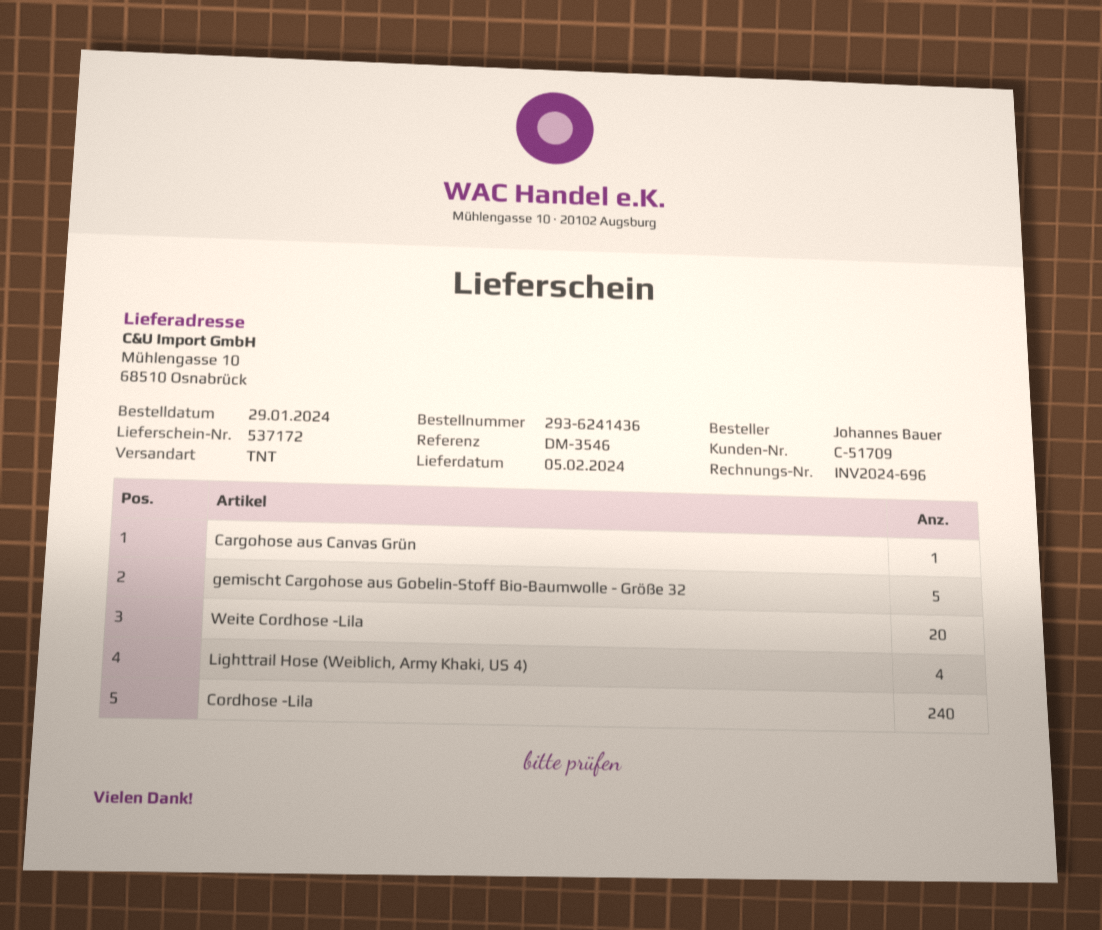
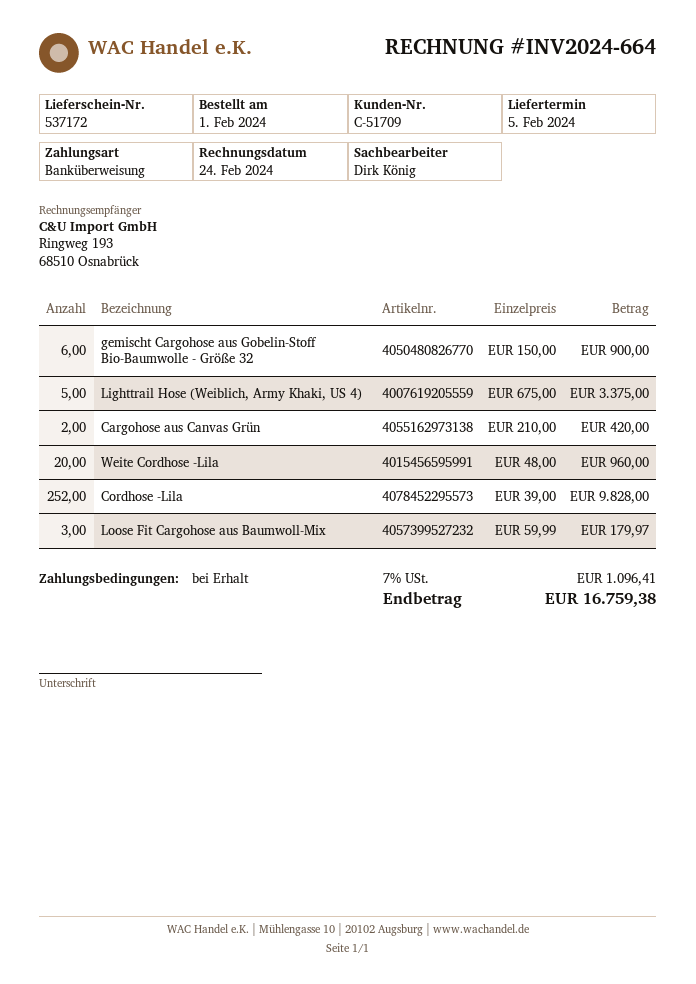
order date: 2024-01-29 -> 2024-02-01
invoice number: INV2024-696 -> INV2024-664
Cargohose aus Canvas Grün: 1 -> 2
gemischt Cargohose aus Gobelin-Stoff Bio-Baumwolle - Größe 32: 5 -> 6
Lighttrail Hose (Weiblich, Army Khaki, US 4): 4 -> 5
Cordhose -Lila: 240 -> 252
Loose Fit Cargohose aus Baumwoll-Mix: none -> 3

